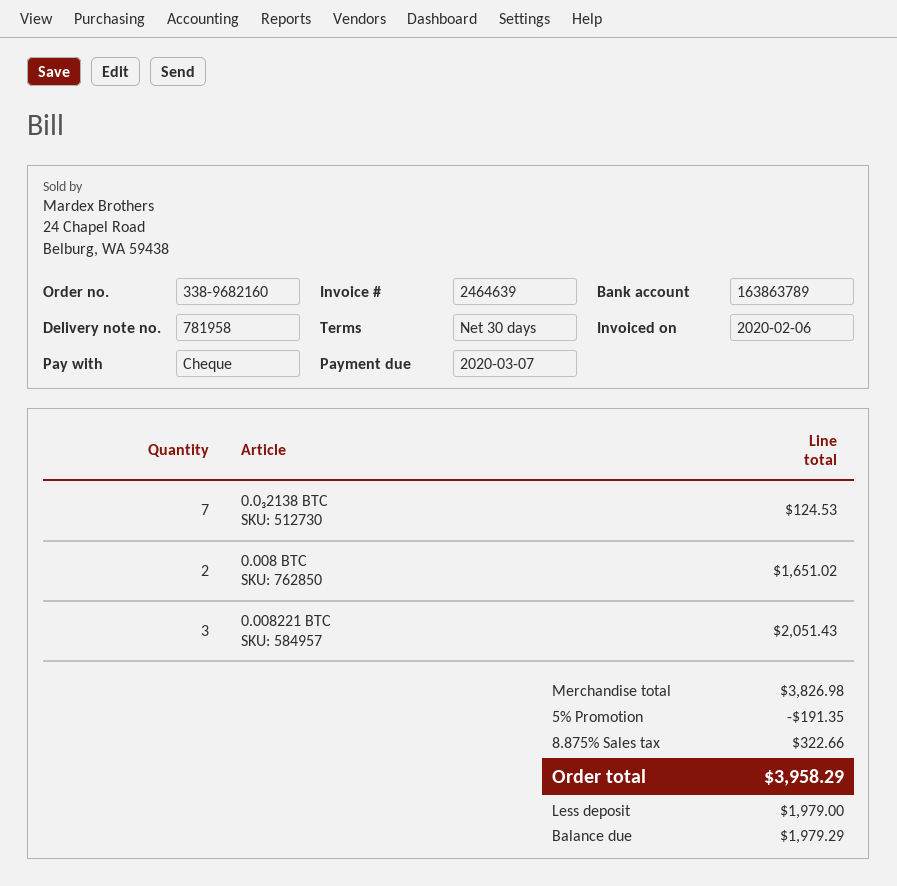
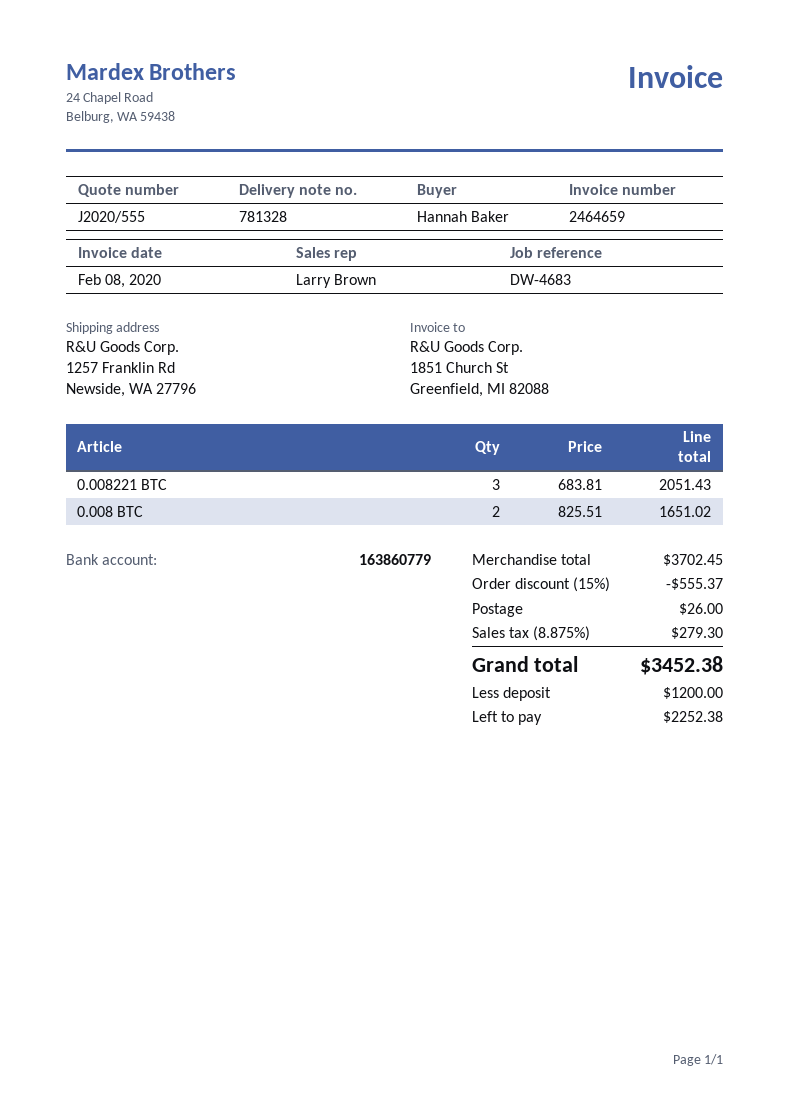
delivery note number: 781958 -> 781328
invoice number: 2464639 -> 2464659
invoice date: 2020-02-06 -> 2020-02-08
bank account: 163863789 -> 163860779
0.0₃2138 BTC: 7 for 124.53 -> none
subtotal: 3826.98 -> 3702.45
discount: 5% = 191.35 -> 15% = 555.37
shipping: none -> 26.00
tax: 8.875% = 322.66 -> 8.875% = 279.30
total: 3958.29 -> 3452.38
deposit: 1979.00 -> 1200.00
balance: 1979.29 -> 2252.38

